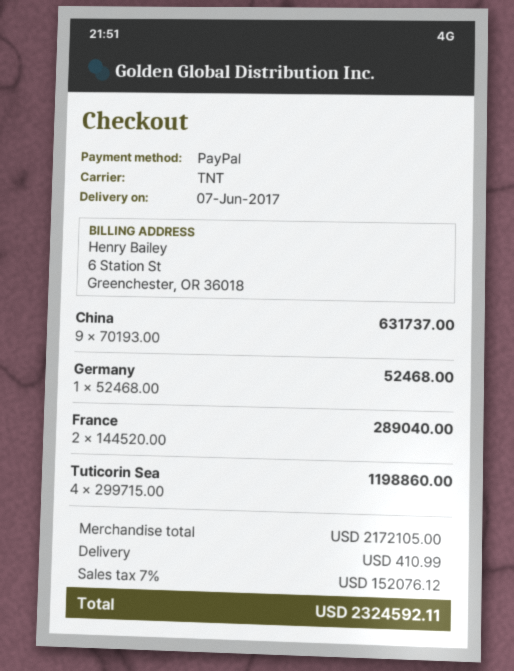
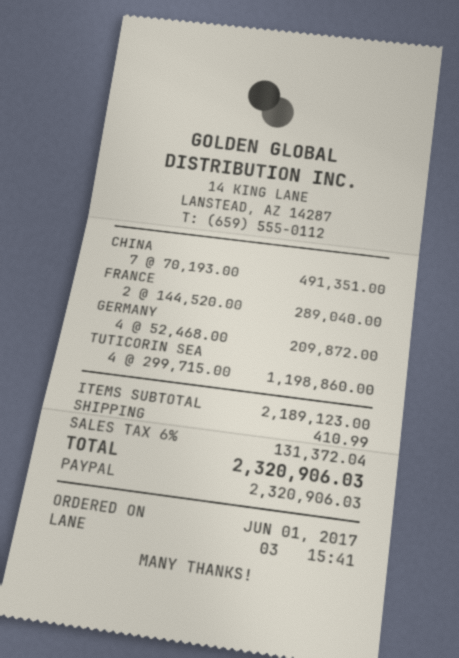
China: 9 x 70193.00 = 631737.00 -> 7 x 70193.00 = 491351.00
Germany: 1 x 52468.00 = 52468.00 -> 4 x 52468.00 = 209872.00
subtotal: 2172105.00 -> 2189123.00
tax: 7% = 152076.12 -> 6% = 131372.04
total: 2324592.11 -> 2320906.03

